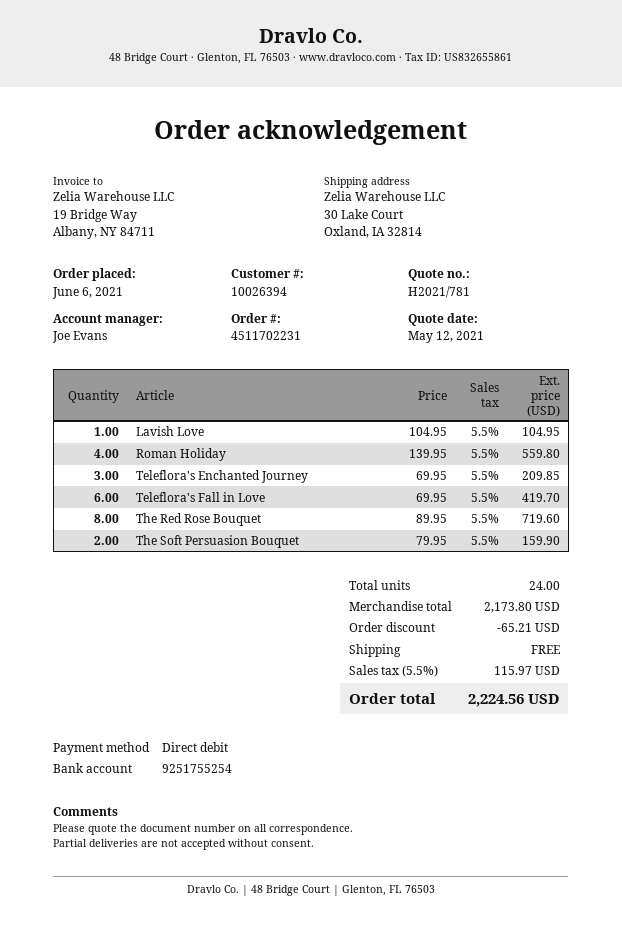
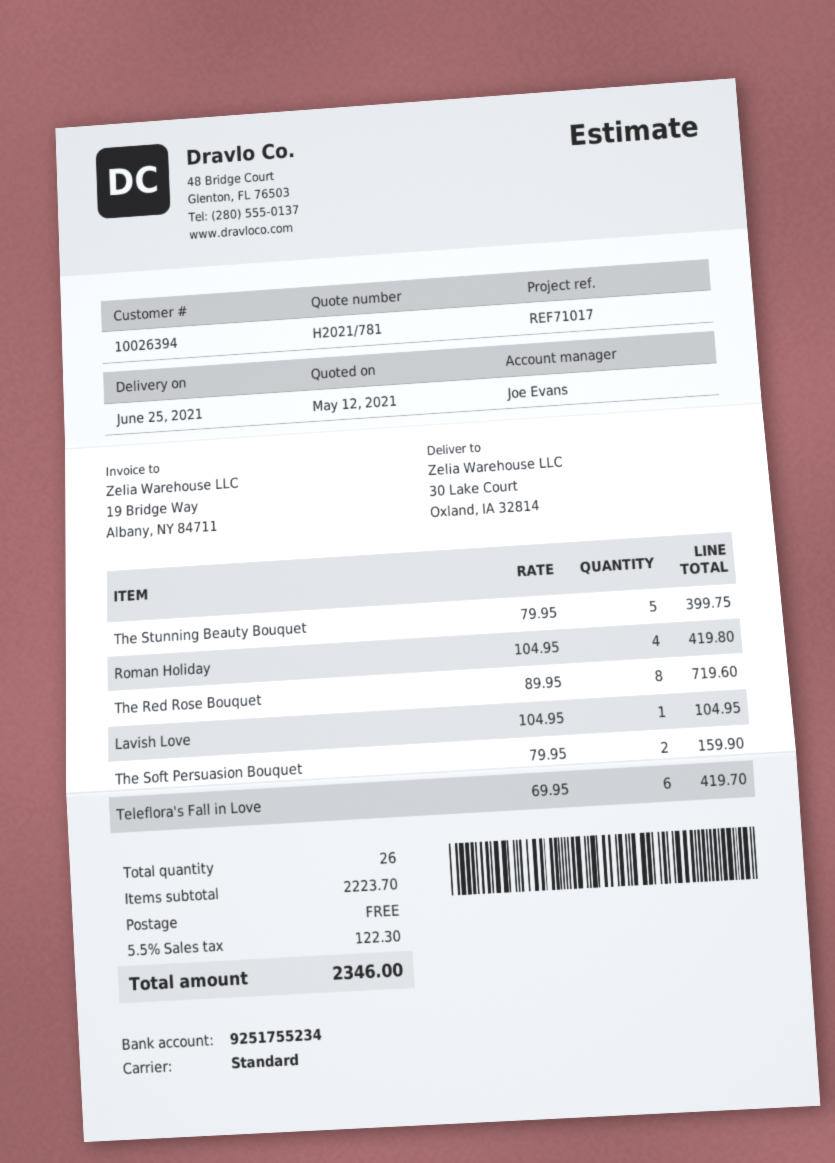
bank account: 9251755254 -> 9251755234
Roman Holiday: 4 x 139.95 = 559.80 -> 4 x 104.95 = 419.80
Teleflora's Enchanted Journey: 3 x 69.95 = 209.85 -> none
The Stunning Beauty Bouquet: none -> 5 x 79.95 = 399.75
total quantity: 24 -> 26
subtotal: 2173.80 -> 2223.70
discount: 65.21 -> none
tax: 5.5% = 115.97 -> 5.5% = 122.30
total: 2224.56 -> 2346.00

